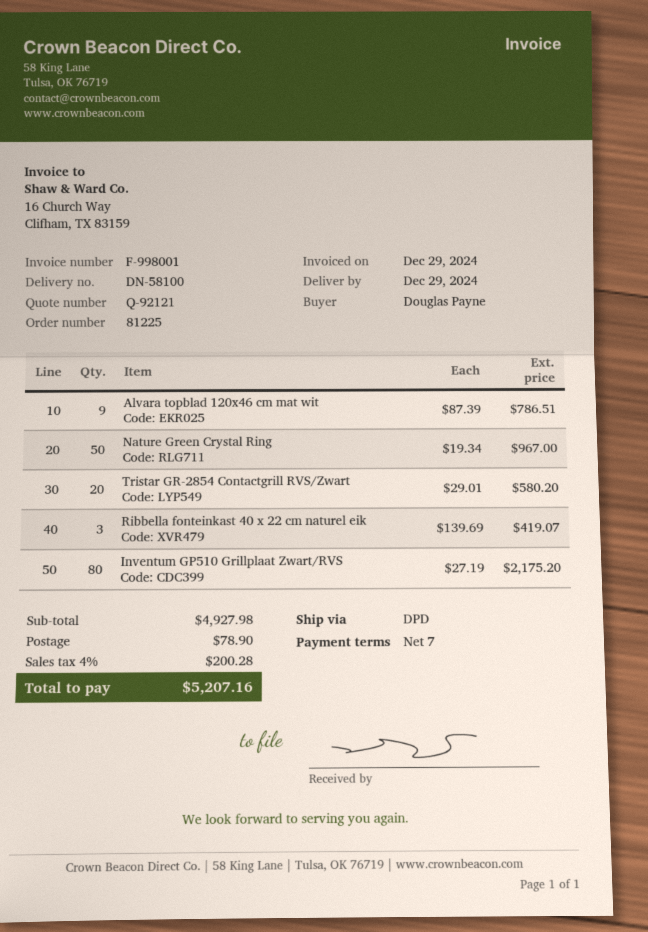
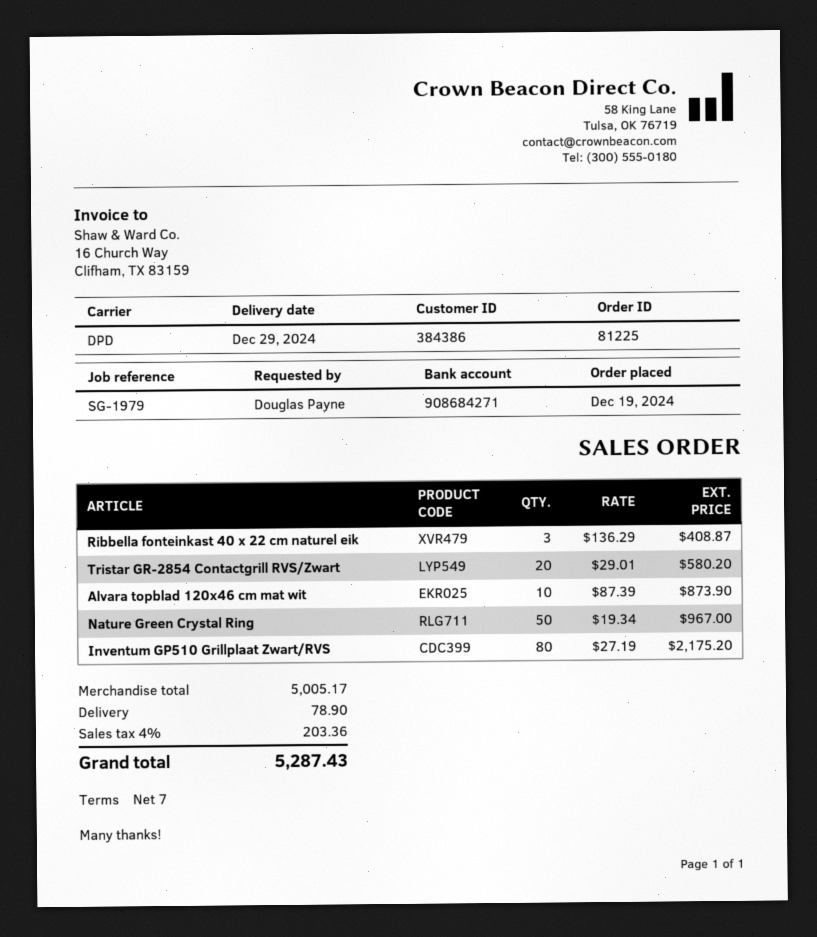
Alvara topblad 120x46 cm mat wit: 9 x 87.39 = 786.51 -> 10 x 87.39 = 873.90
Ribbella fonteinkast 40 x 22 cm naturel eik: 3 x 139.69 = 419.07 -> 3 x 136.29 = 408.87
subtotal: 4927.98 -> 5005.17
tax: 4% = 200.28 -> 4% = 203.36
total: 5207.16 -> 5287.43

